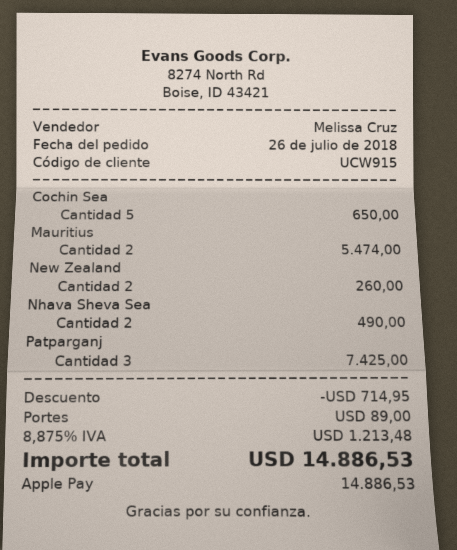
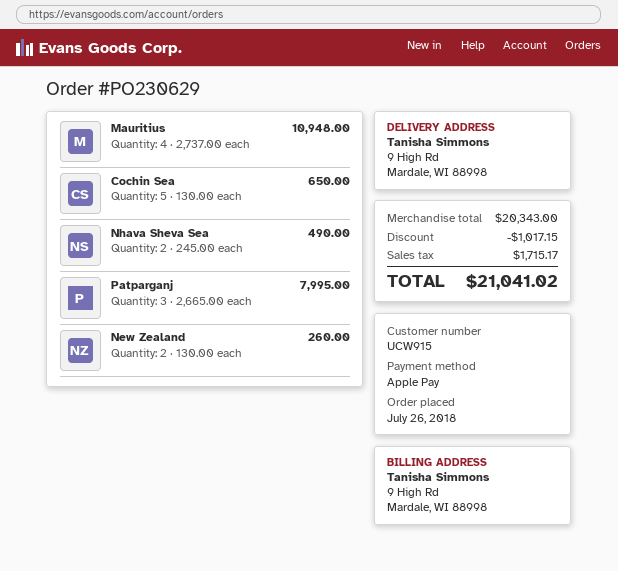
Mauritius: 2 for 5474.00 -> 4 for 10948.00
Patparganj: 3 for 7425.00 -> 3 for 7995.00
discount: 714.95 -> 1017.15
shipping: 89.00 -> none
tax: 1213.48 -> 1715.17
total: 14886.53 -> 21041.02

